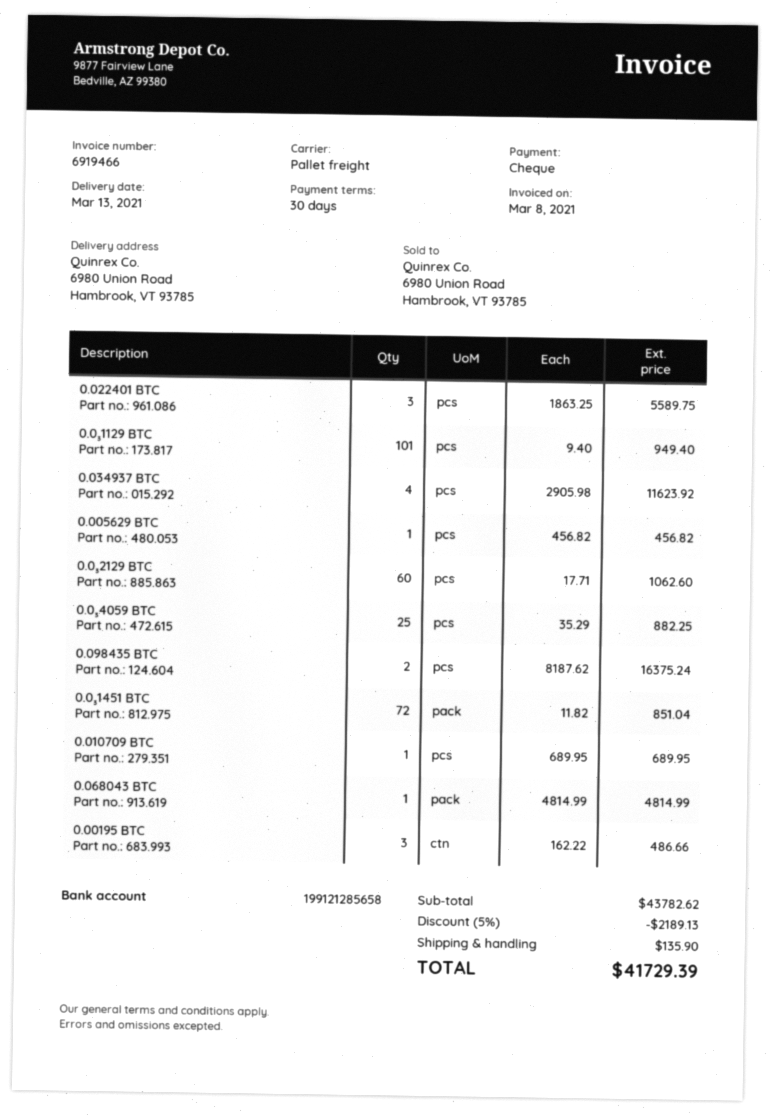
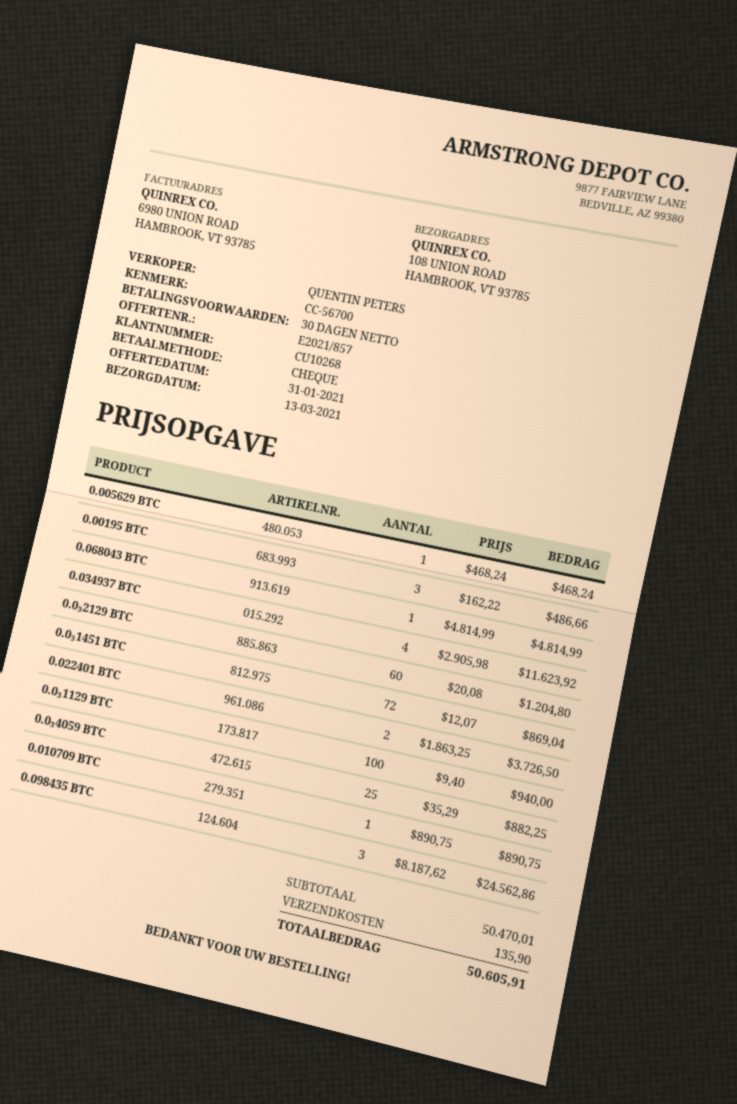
ship to: 6980 Union Road, Hambrook, VT 93785 -> 108 UNION ROAD, HAMBROOK, VT 93785
0.022401 BTC: 3 x 1863.25 = 5589.75 -> 2 x 1863.25 = 3726.50
0.0₃1129 BTC: 101 x 9.40 = 949.40 -> 100 x 9.40 = 940.00
0.005629 BTC: 1 x 456.82 = 456.82 -> 1 x 468.24 = 468.24
0.0₃2129 BTC: 60 x 17.71 = 1062.60 -> 60 x 20.08 = 1204.80
0.098435 BTC: 2 x 8187.62 = 16375.24 -> 3 x 8187.62 = 24562.86
0.0₃1451 BTC: 72 x 11.82 = 851.04 -> 72 x 12.07 = 869.04
0.010709 BTC: 1 x 689.95 = 689.95 -> 1 x 890.75 = 890.75
subtotal: 43782.62 -> 50470.01
discount: 5% = 2189.13 -> none
total: 41729.39 -> 50605.91

